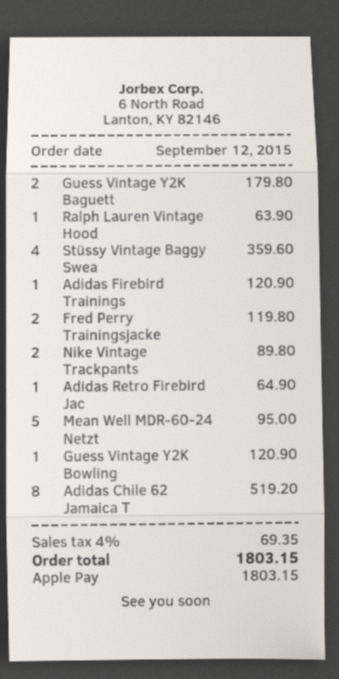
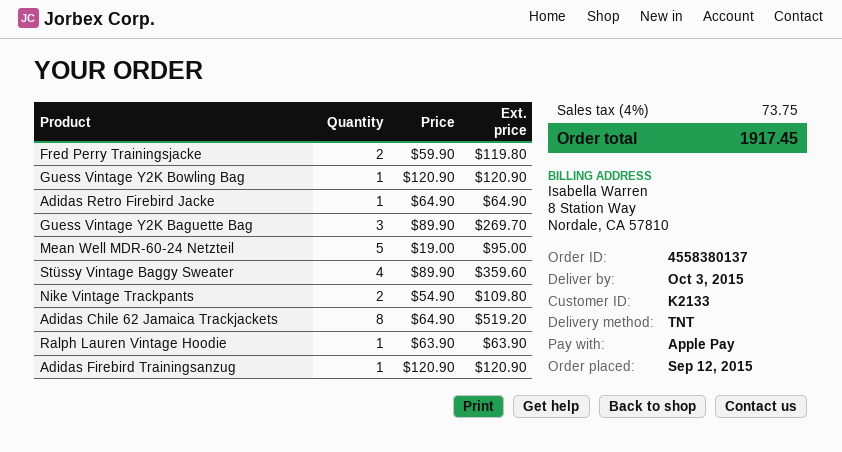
Guess Vintage Y2K Baguett: 2 for 179.80 -> 3 for 269.70
Nike Vintage Trackpants: 2 for 89.80 -> 2 for 109.80
tax: 4% = 69.35 -> 4% = 73.75
total: 1803.15 -> 1917.45

